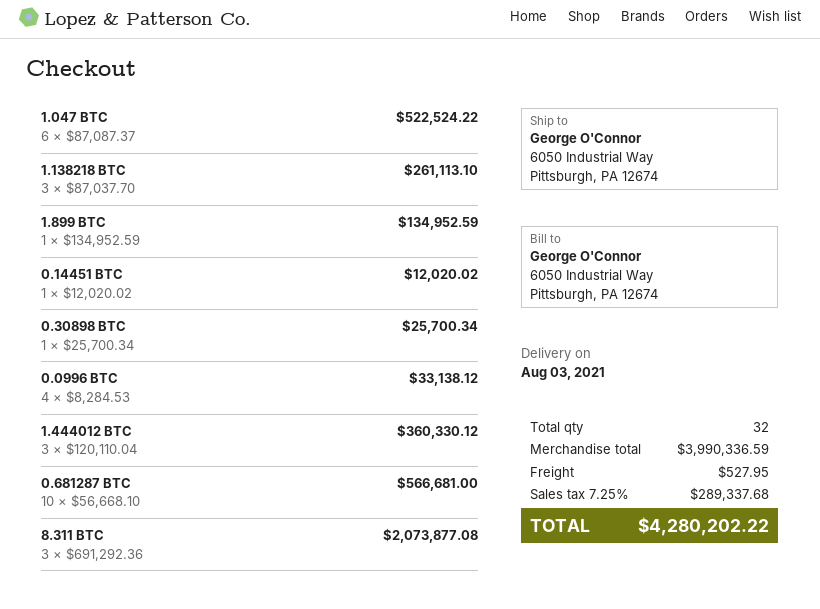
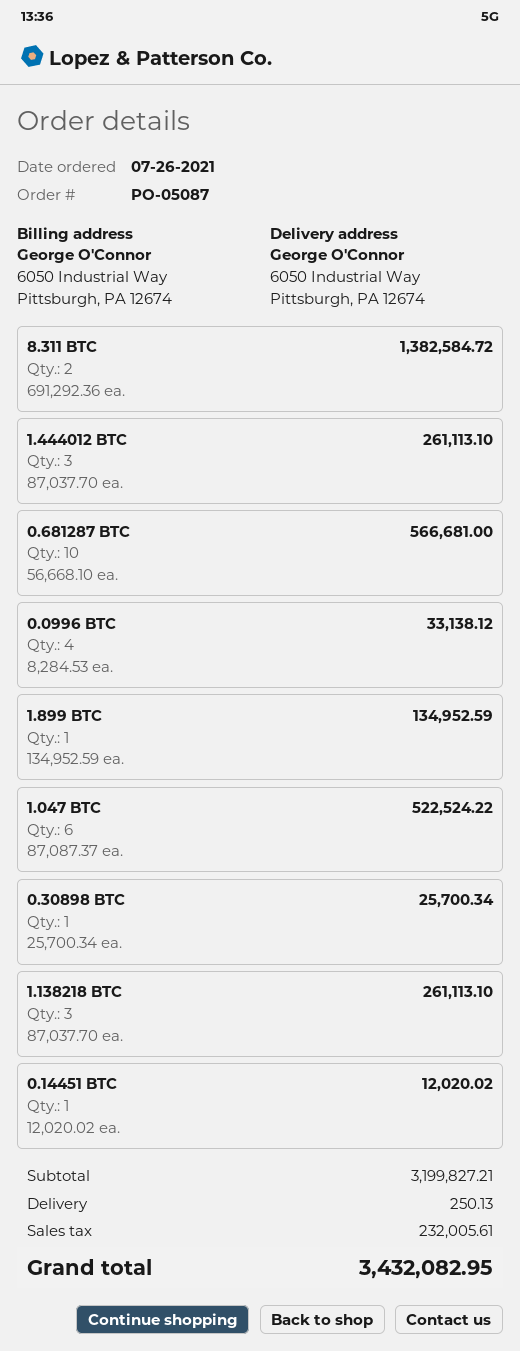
1.444012 BTC: 3 x 120110.04 = 360330.12 -> 3 x 87037.70 = 261113.10
8.311 BTC: 3 x 691292.36 = 2073877.08 -> 2 x 691292.36 = 1382584.72
subtotal: 3990336.59 -> 3199827.21
shipping: 527.95 -> 250.13
tax: 289337.68 -> 232005.61
total: 4280202.22 -> 3432082.95

